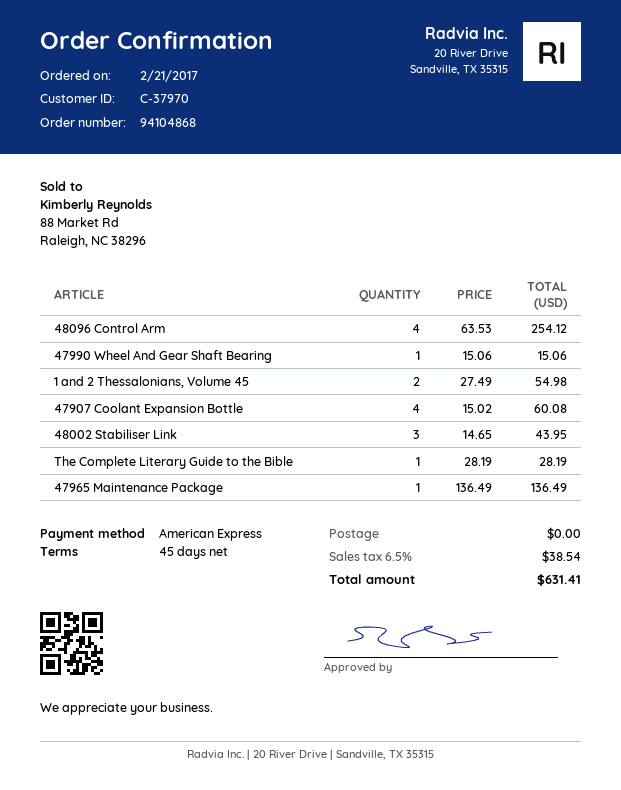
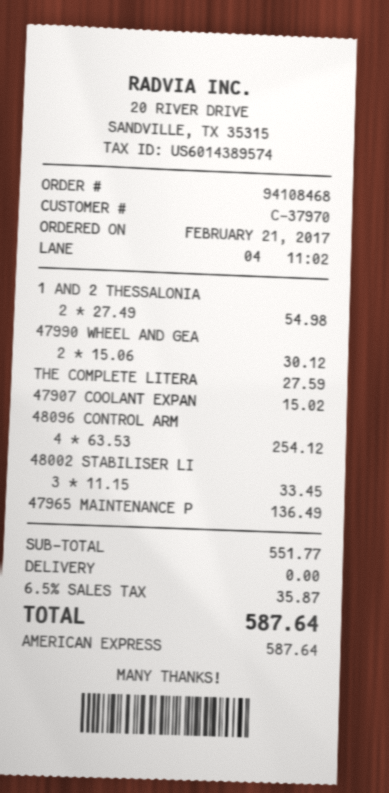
order number: 94104868 -> 94108468
47990 Wheel And Gear Shaft Bearing: 1 x 15.06 = 15.06 -> 2 x 15.06 = 30.12
47907 Coolant Expansion Bottle: 4 x 15.02 = 60.08 -> 1 x 15.02 = 15.02
48002 Stabiliser Link: 3 x 14.65 = 43.95 -> 3 x 11.15 = 33.45
The Complete Literary Guide to the Bible: 1 x 28.19 = 28.19 -> 1 x 27.59 = 27.59
tax: 6.5% = 38.54 -> 6.5% = 35.87
total: 631.41 -> 587.64

